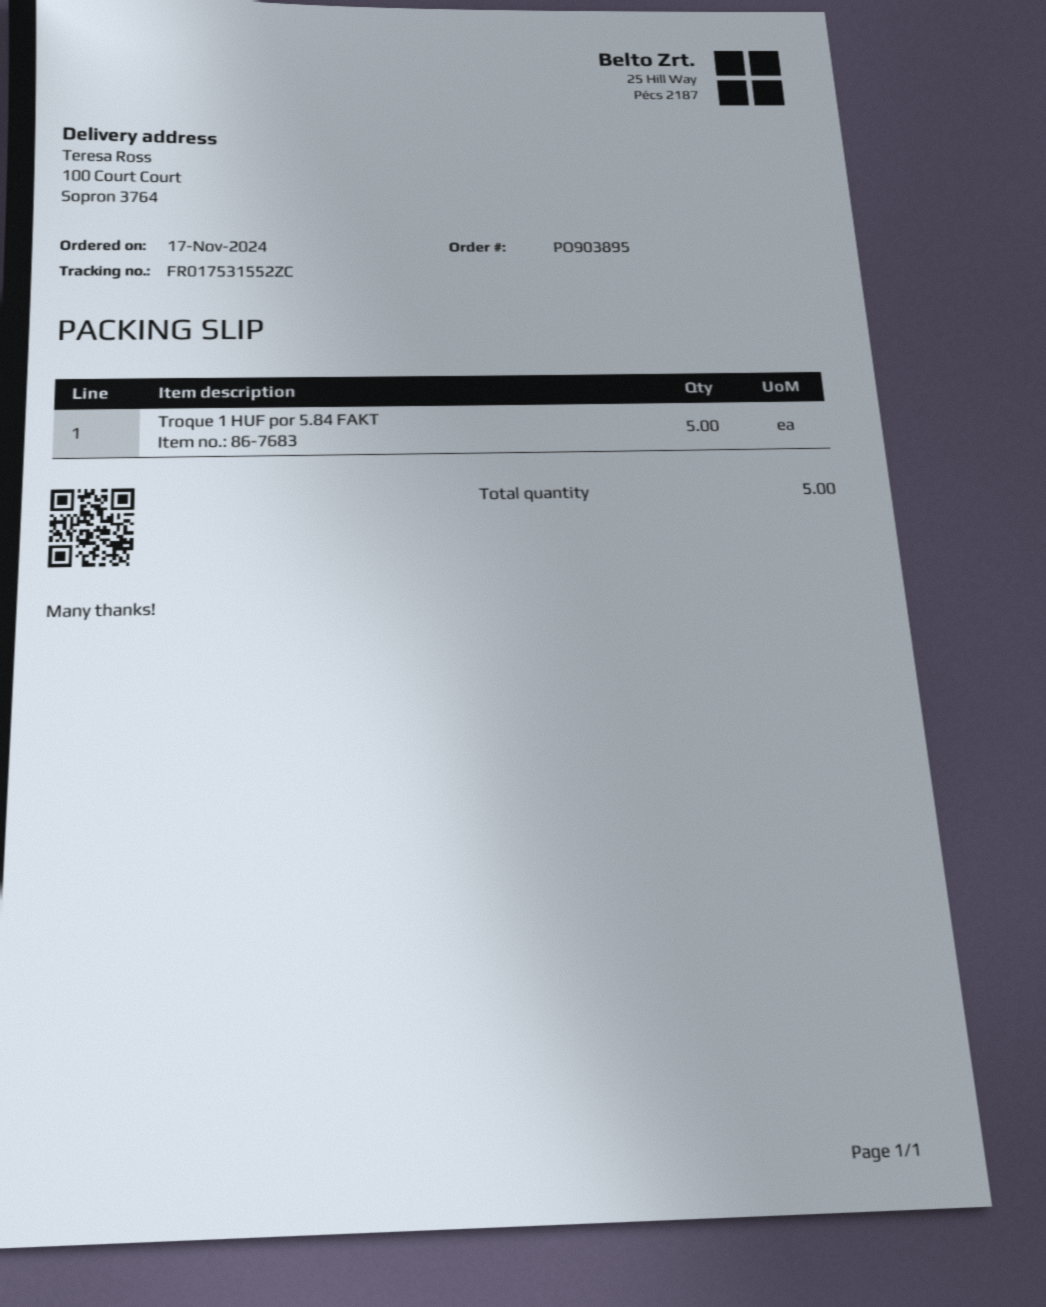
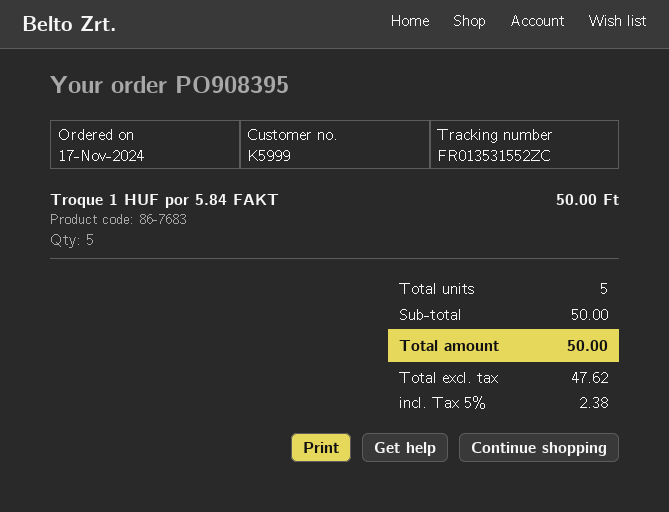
order number: PO903895 -> PO908395
tracking number: FR017531552ZC -> FR013531552ZC

